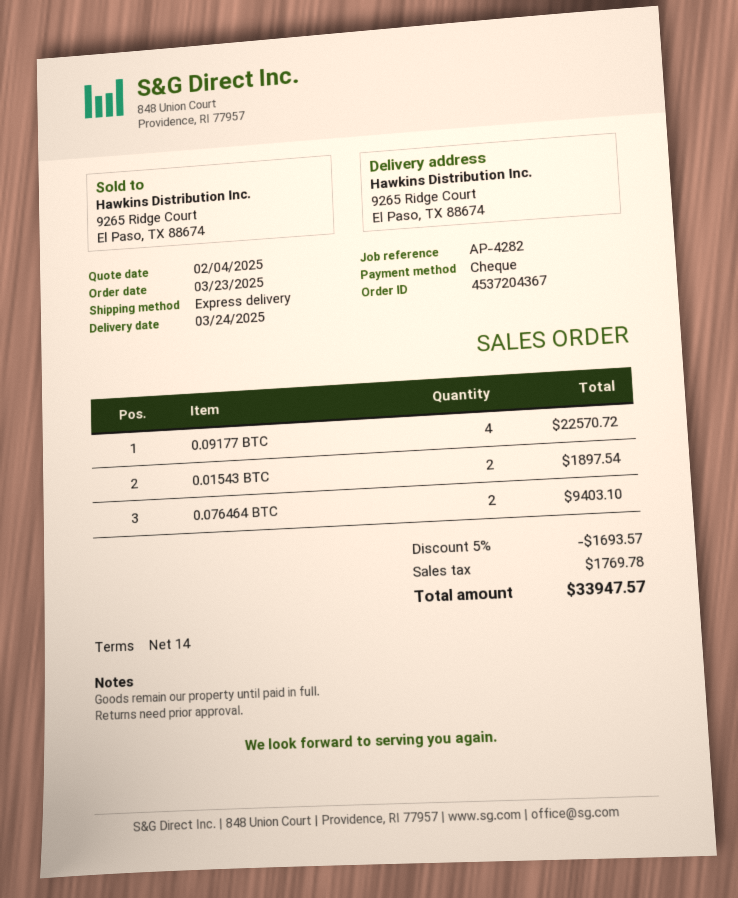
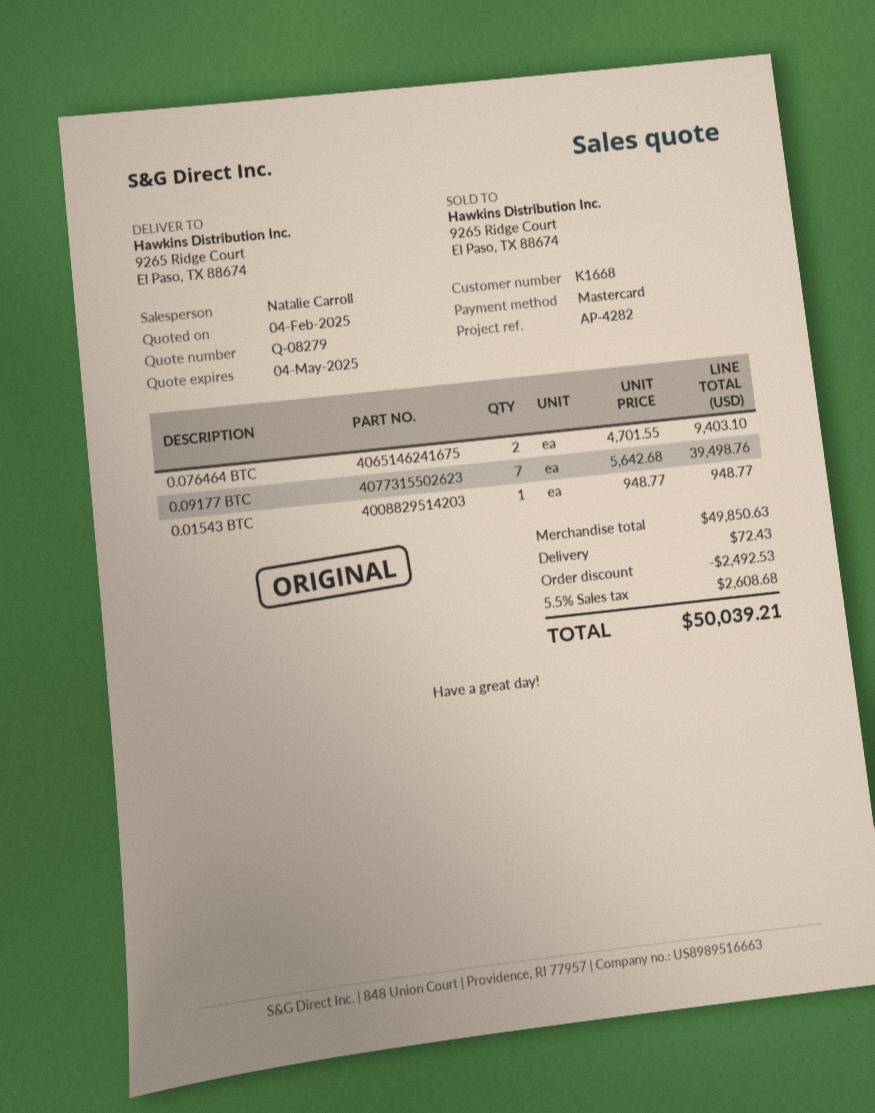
payment method: cheque -> Mastercard
0.09177 BTC: 4 for 22570.72 -> 7 for 39498.76
0.01543 BTC: 2 for 1897.54 -> 1 for 948.77
discount: 1693.57 -> 2492.53
shipping: none -> 72.43
tax: 1769.78 -> 2608.68
total: 33947.57 -> 50039.21

